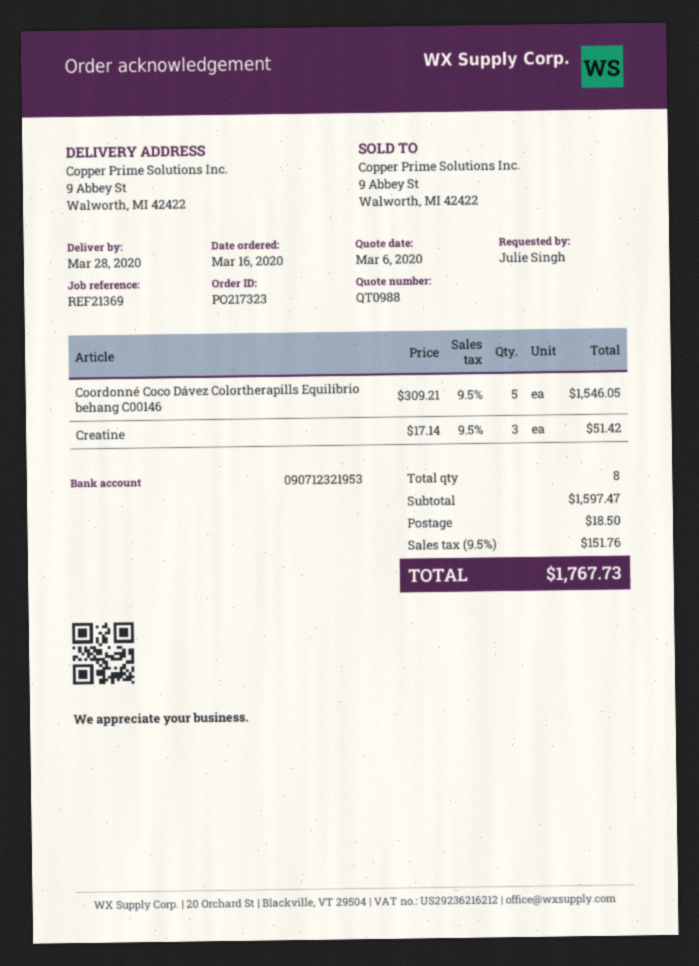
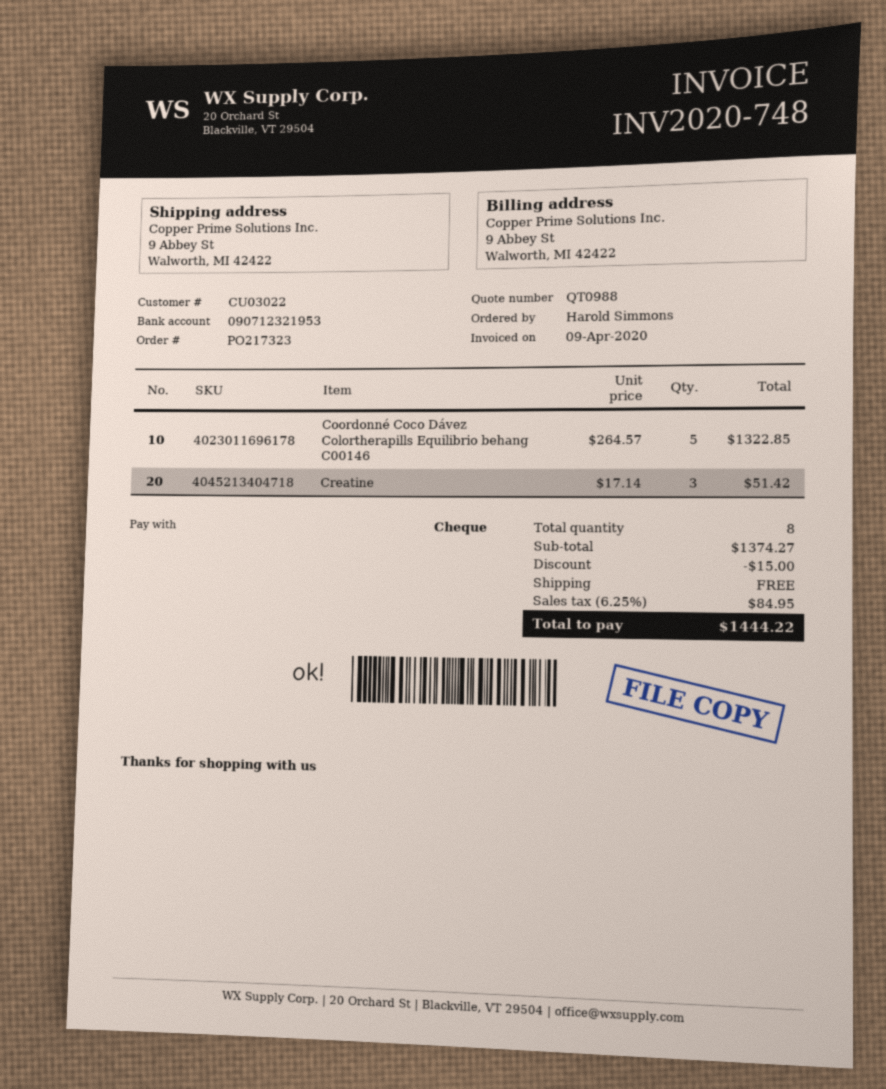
ordered by: Julie Singh -> Harold Simmons
Coordonné Coco Dávez Colortherapills Equilibrio behang C00146: 5 x 309.21 = 1546.05 -> 5 x 264.57 = 1322.85
subtotal: 1597.47 -> 1374.27
discount: none -> 15.00
shipping: 18.50 -> 0.00
tax: 9.5% = 151.76 -> 6.25% = 84.95
total: 1767.73 -> 1444.22

